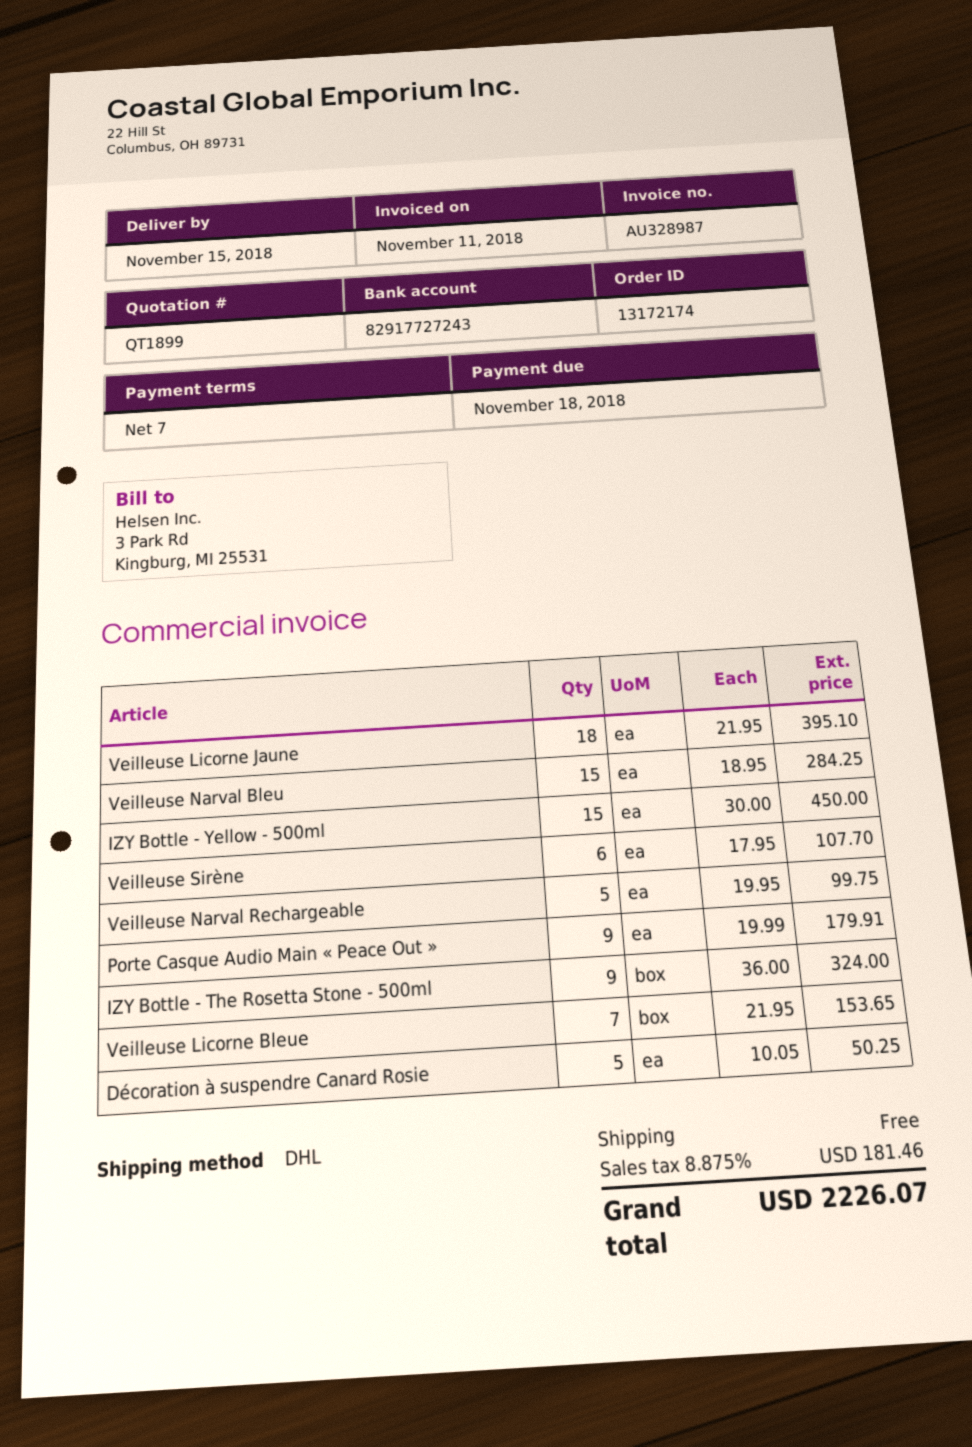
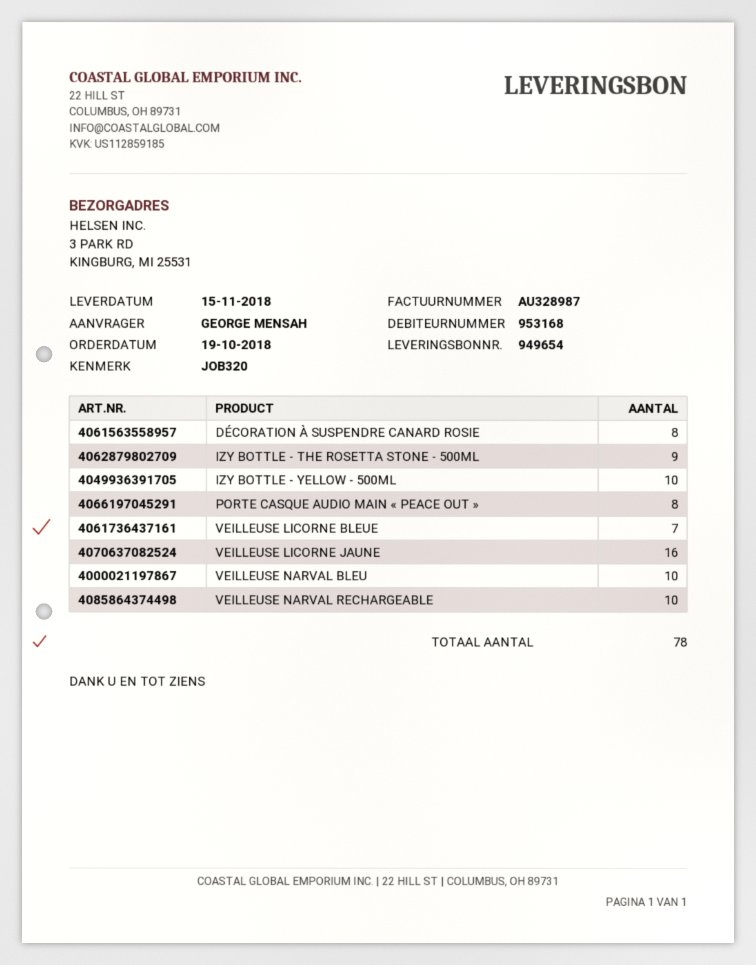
Veilleuse Licorne Jaune: 18 -> 16
Veilleuse Narval Bleu: 15 -> 10
IZY Bottle - Yellow - 500ml: 15 -> 10
Veilleuse Sirène: 6 -> none
Veilleuse Narval Rechargeable: 5 -> 10
Porte Casque Audio Main « Peace Out »: 9 -> 8
Décoration à suspendre Canard Rosie: 5 -> 8

